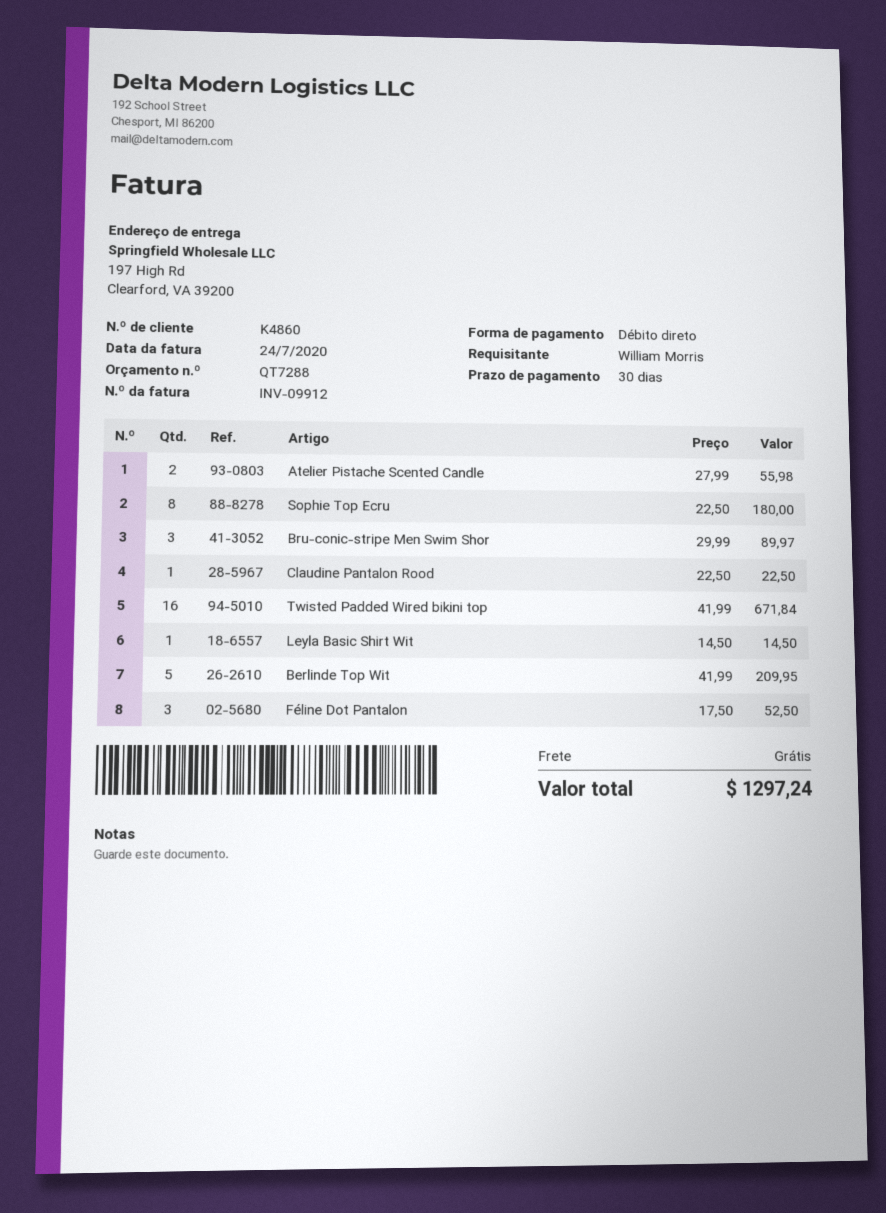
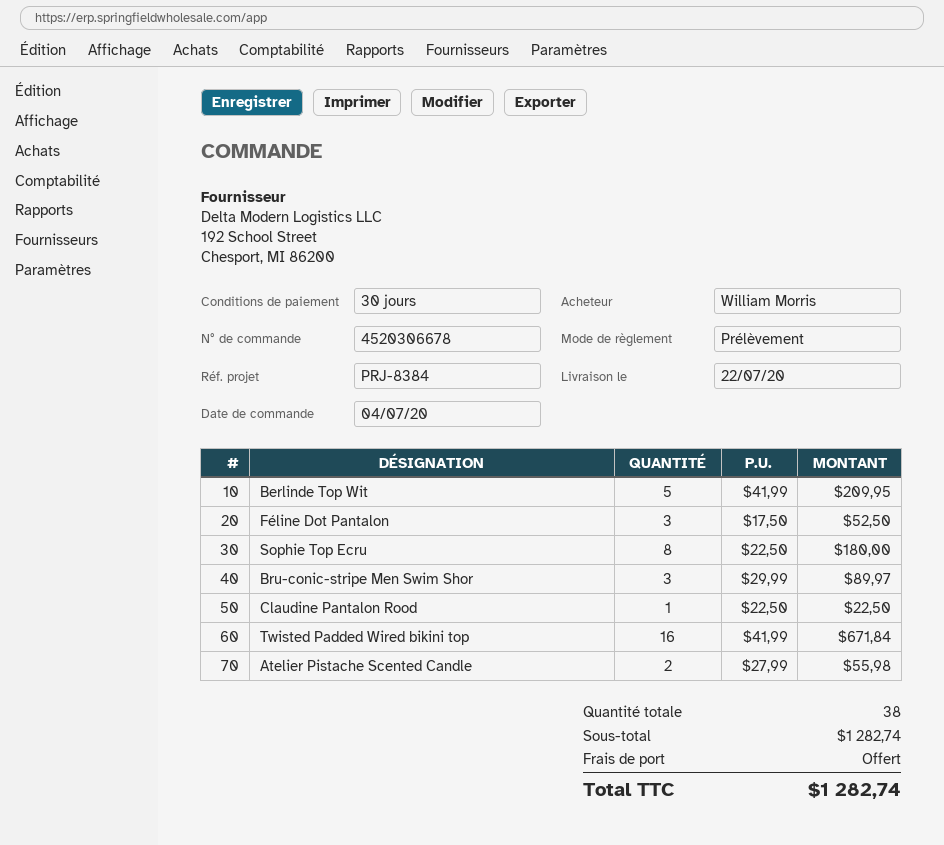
Leyla Basic Shirt Wit: 1 x 14.50 = 14.50 -> none
total: 1297.24 -> 1282.74

